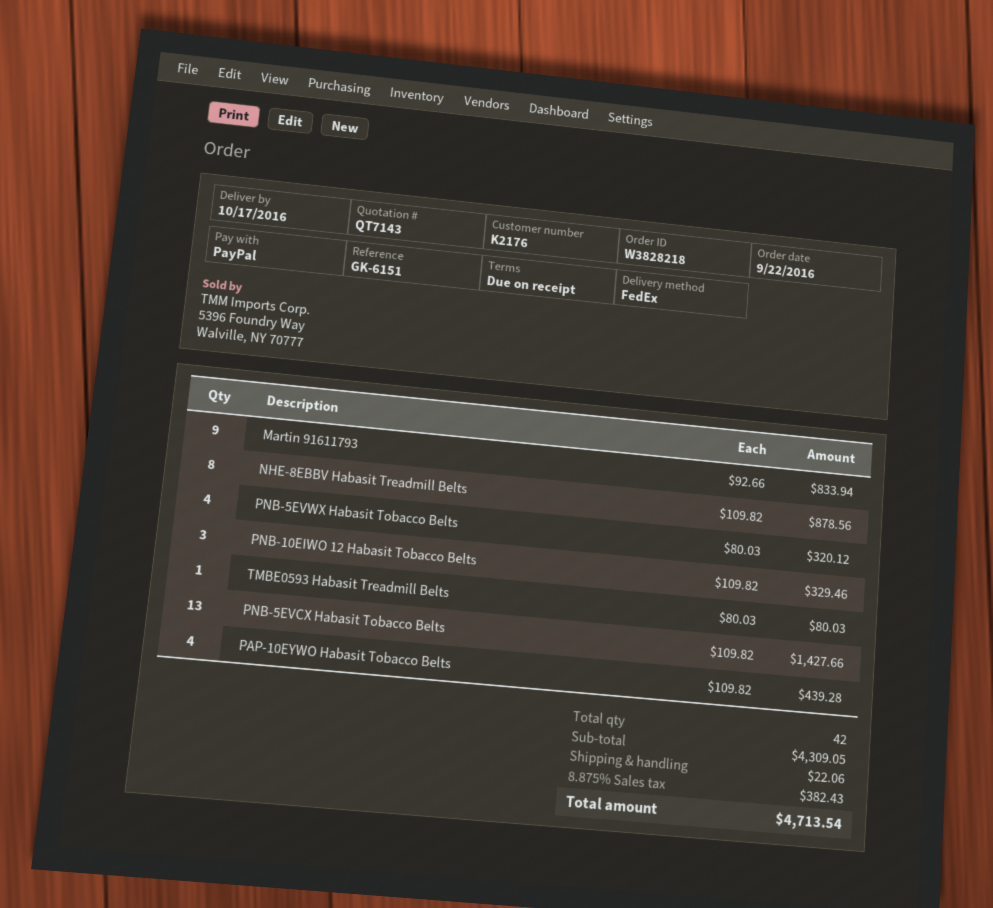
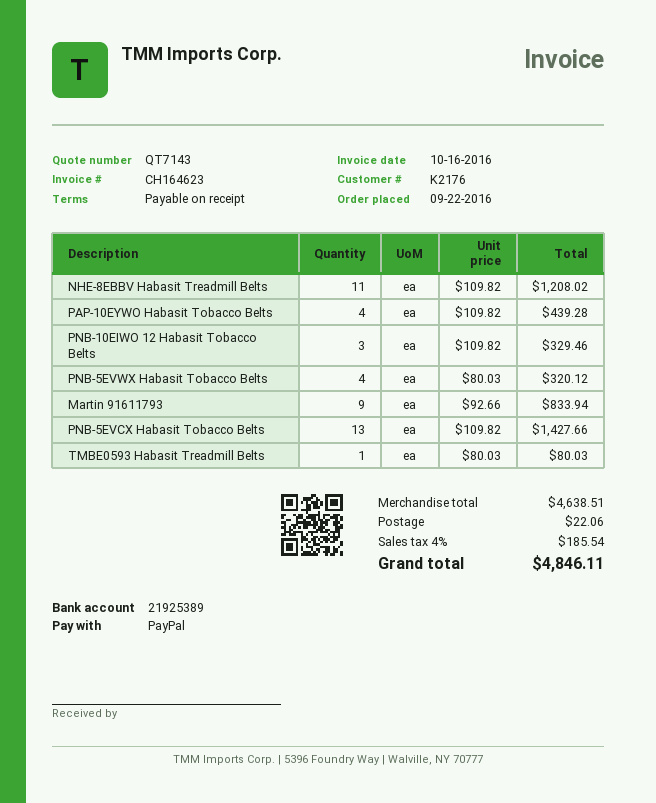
NHE-8EBBV Habasit Treadmill Belts: 8 x 109.82 = 878.56 -> 11 x 109.82 = 1208.02
subtotal: 4309.05 -> 4638.51
tax: 8.875% = 382.43 -> 4% = 185.54
total: 4713.54 -> 4846.11

